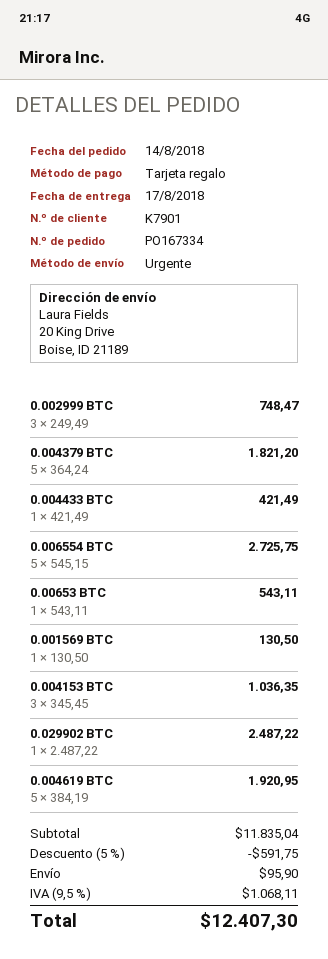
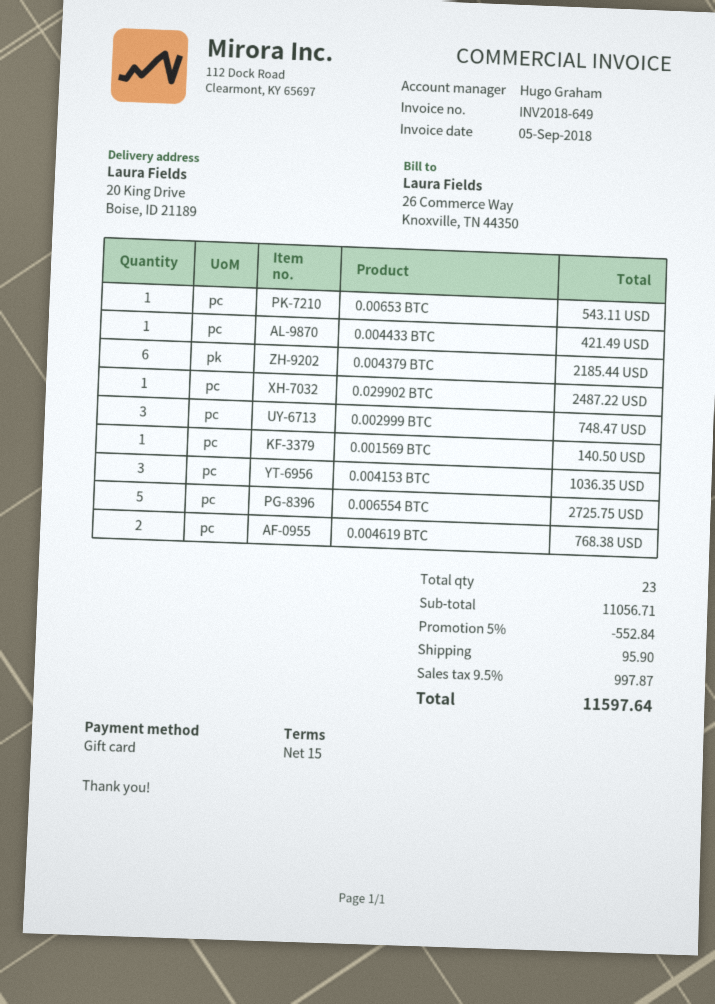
0.004379 BTC: 5 for 1821.20 -> 6 for 2185.44
0.001569 BTC: 1 for 130.50 -> 1 for 140.50
0.004619 BTC: 5 for 1920.95 -> 2 for 768.38
subtotal: 11835.04 -> 11056.71
discount: 5% = 591.75 -> 5% = 552.84
tax: 9.5% = 1068.11 -> 9.5% = 997.87
total: 12407.30 -> 11597.64

